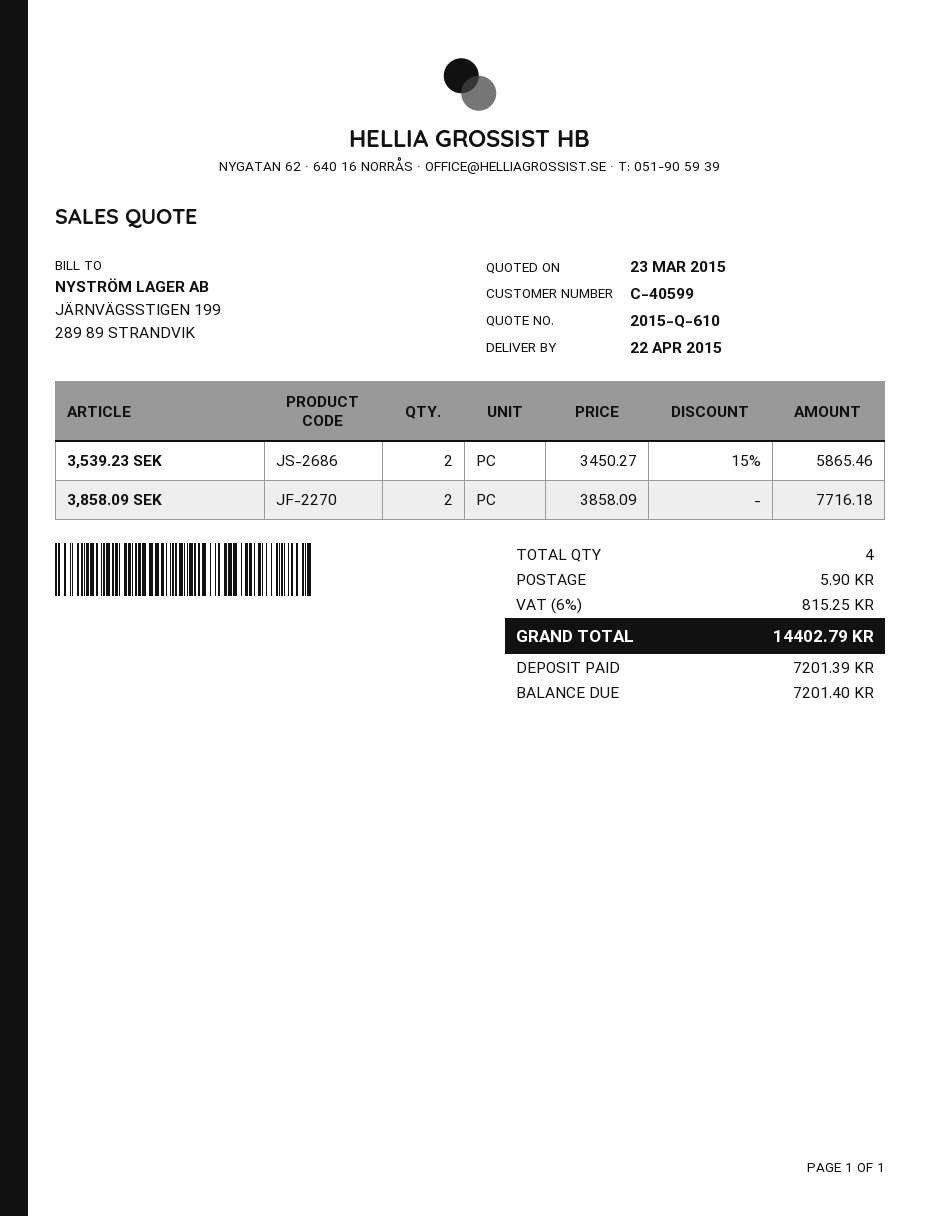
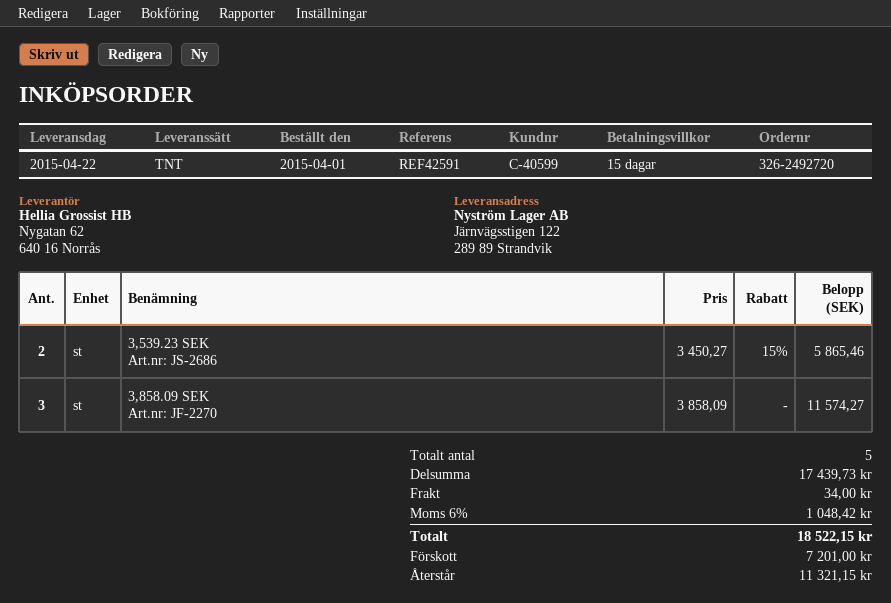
3,858.09 SEK: 2 x 3858.09 = 7716.18 -> 3 x 3858.09 = 11574.27
total quantity: 4 -> 5
shipping: 5.90 -> 34.00
tax: 6% = 815.25 -> 6% = 1048.42
total: 14402.79 -> 18522.15
deposit: 7201.39 -> 7201.00
balance: 7201.40 -> 11321.15

